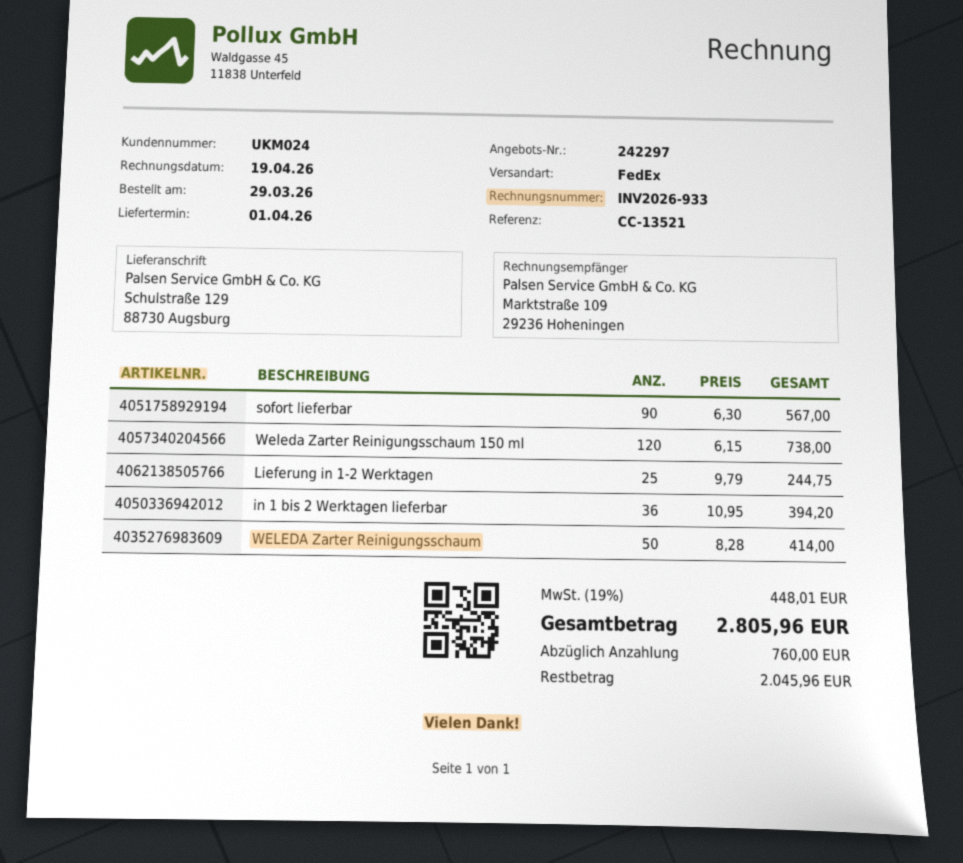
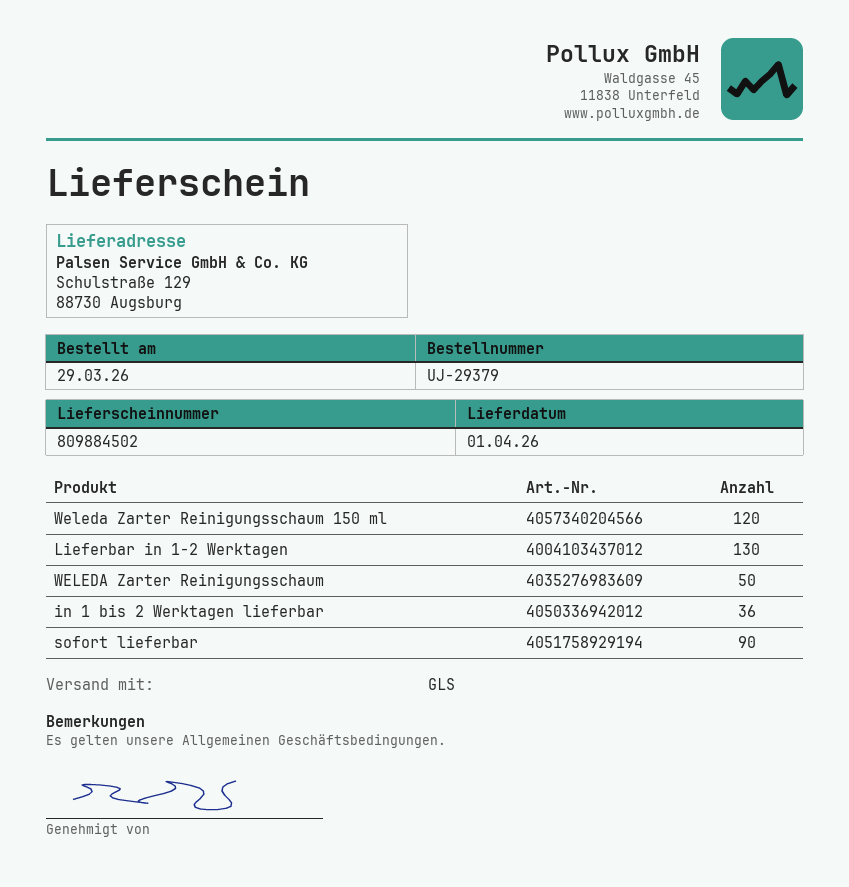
shipping method: FedEx -> GLS
Lieferung in 1-2 Werktagen: 25 -> none
Lieferbar in 1-2 Werktagen: none -> 130

